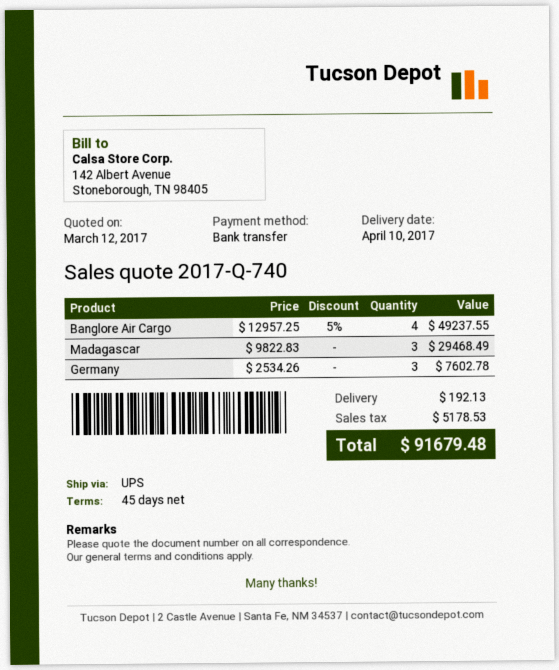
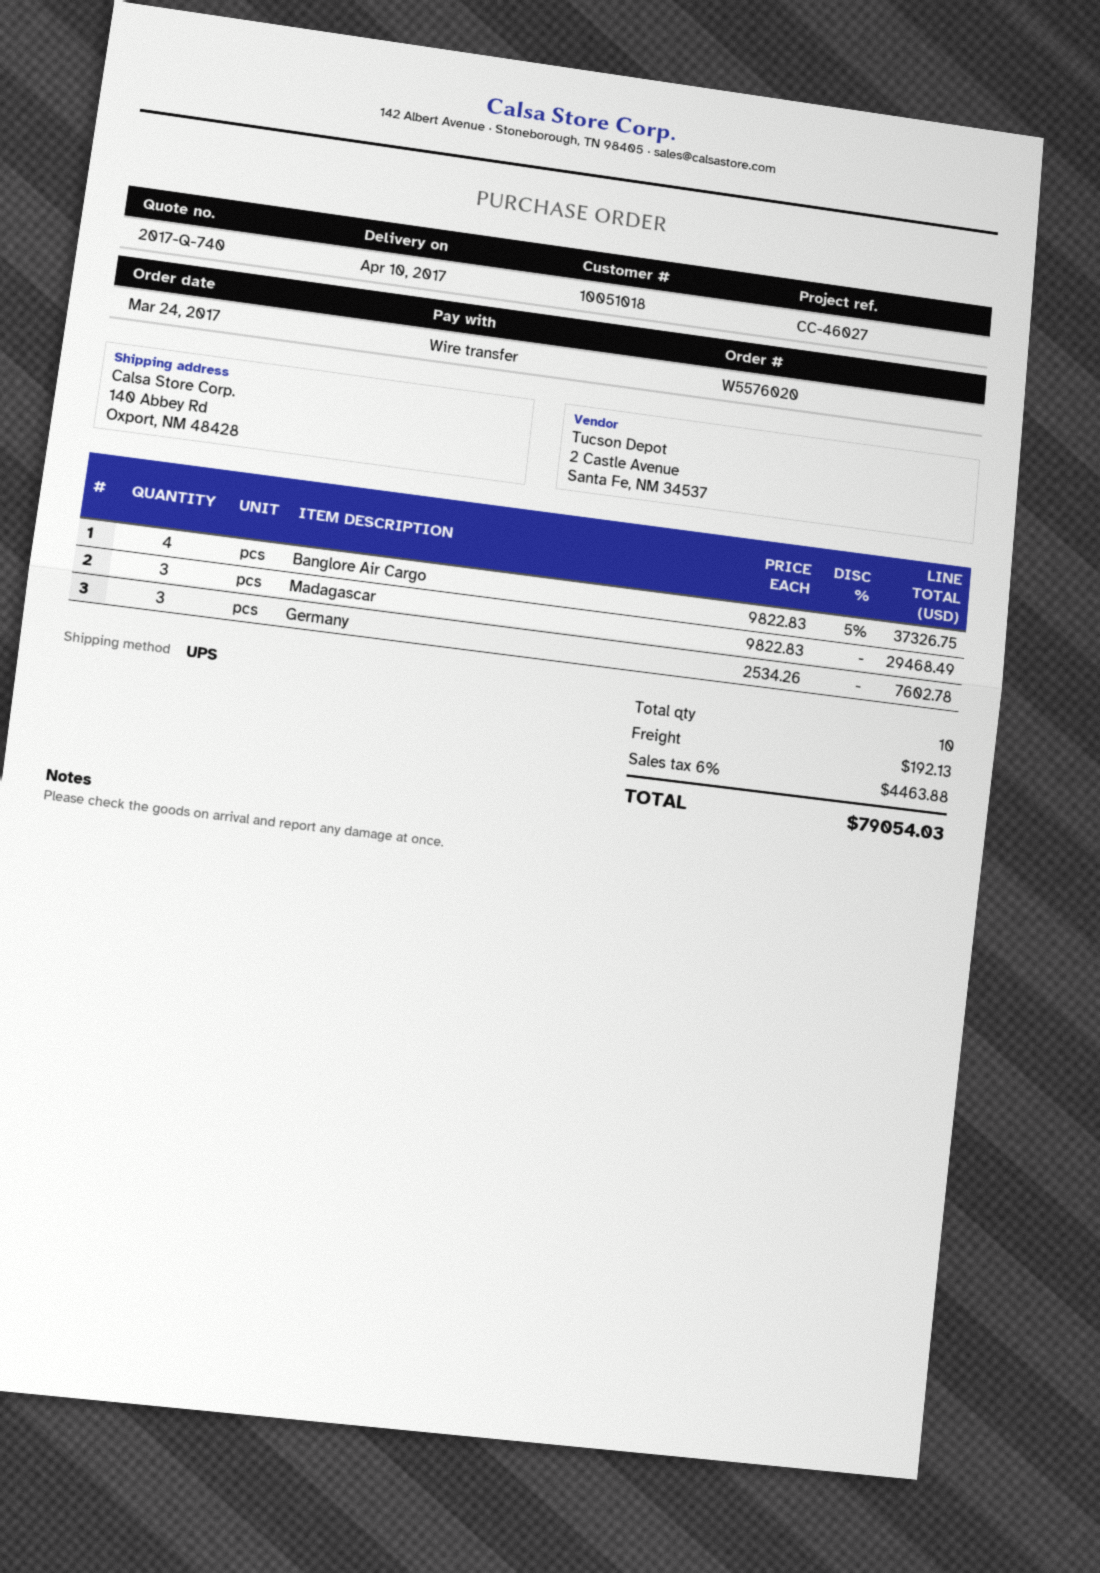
Banglore Air Cargo: 4 x 12957.25 - 5% = 49237.55 -> 4 x 9822.83 - 5% = 37326.75
tax: 5178.53 -> 4463.88
total: 91679.48 -> 79054.03

